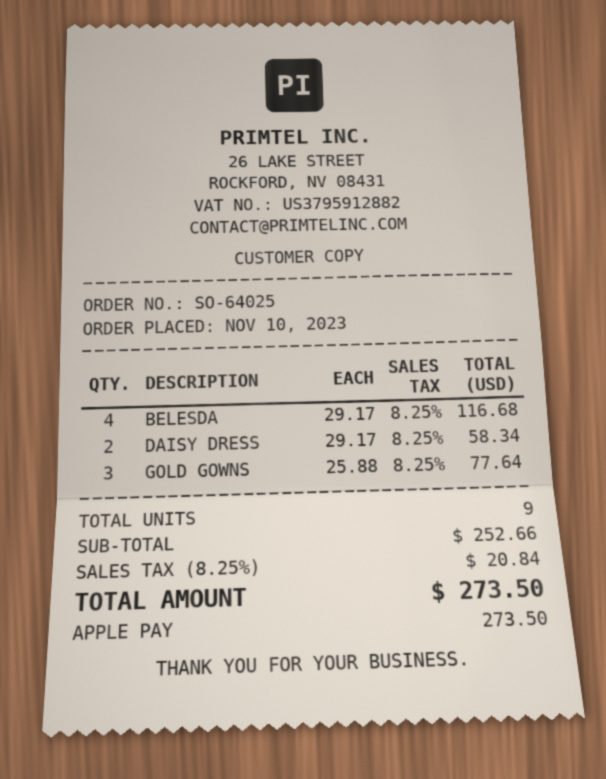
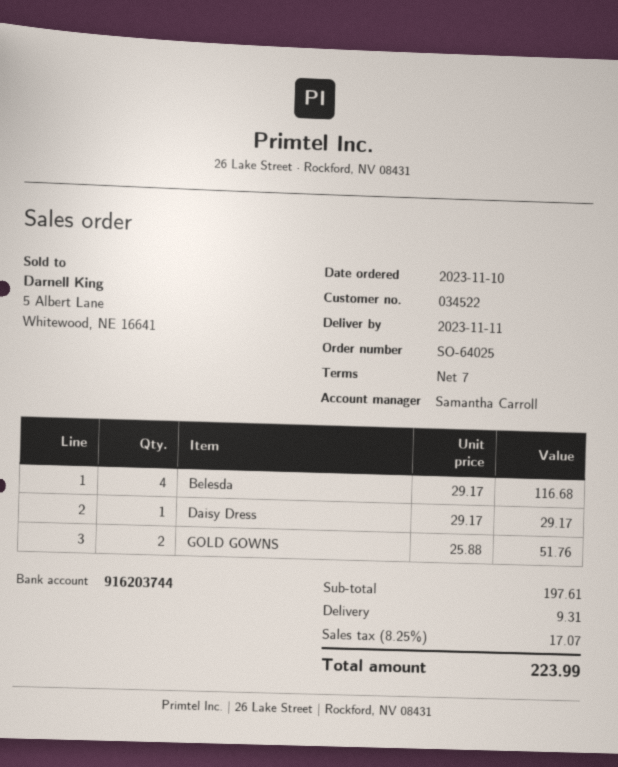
DAISY DRESS: 2 x 29.17 = 58.34 -> 1 x 29.17 = 29.17
GOLD GOWNS: 3 x 25.88 = 77.64 -> 2 x 25.88 = 51.76
subtotal: 252.66 -> 197.61
shipping: none -> 9.31
tax: 8.25% = 20.84 -> 8.25% = 17.07
total: 273.50 -> 223.99

